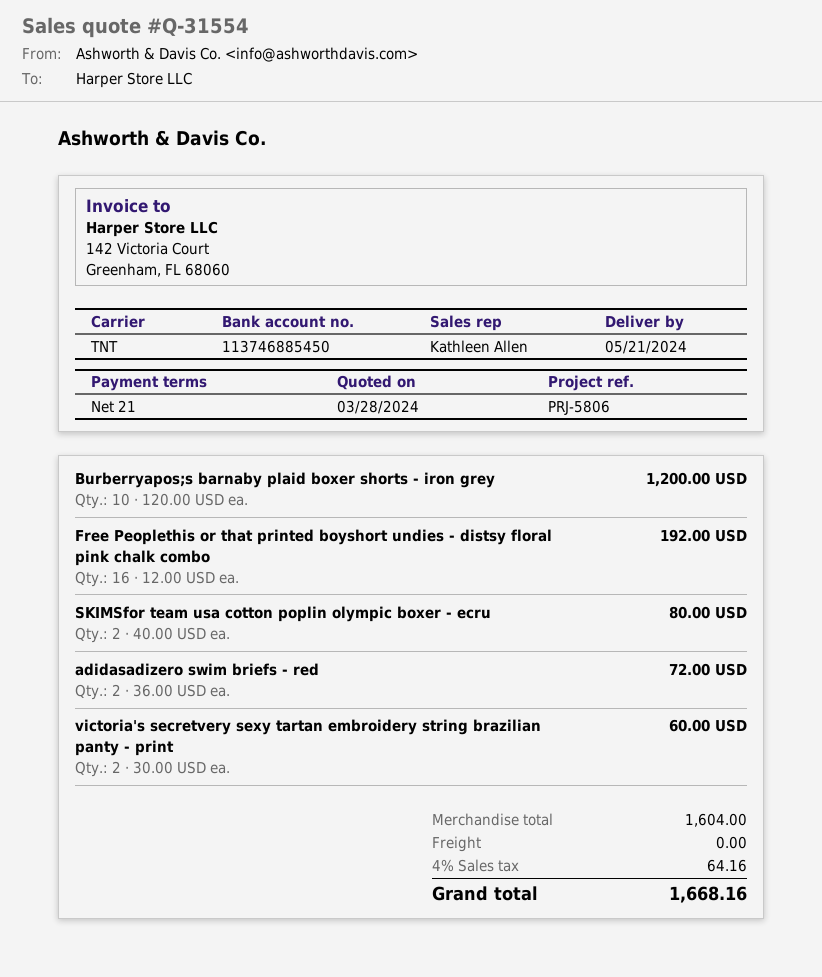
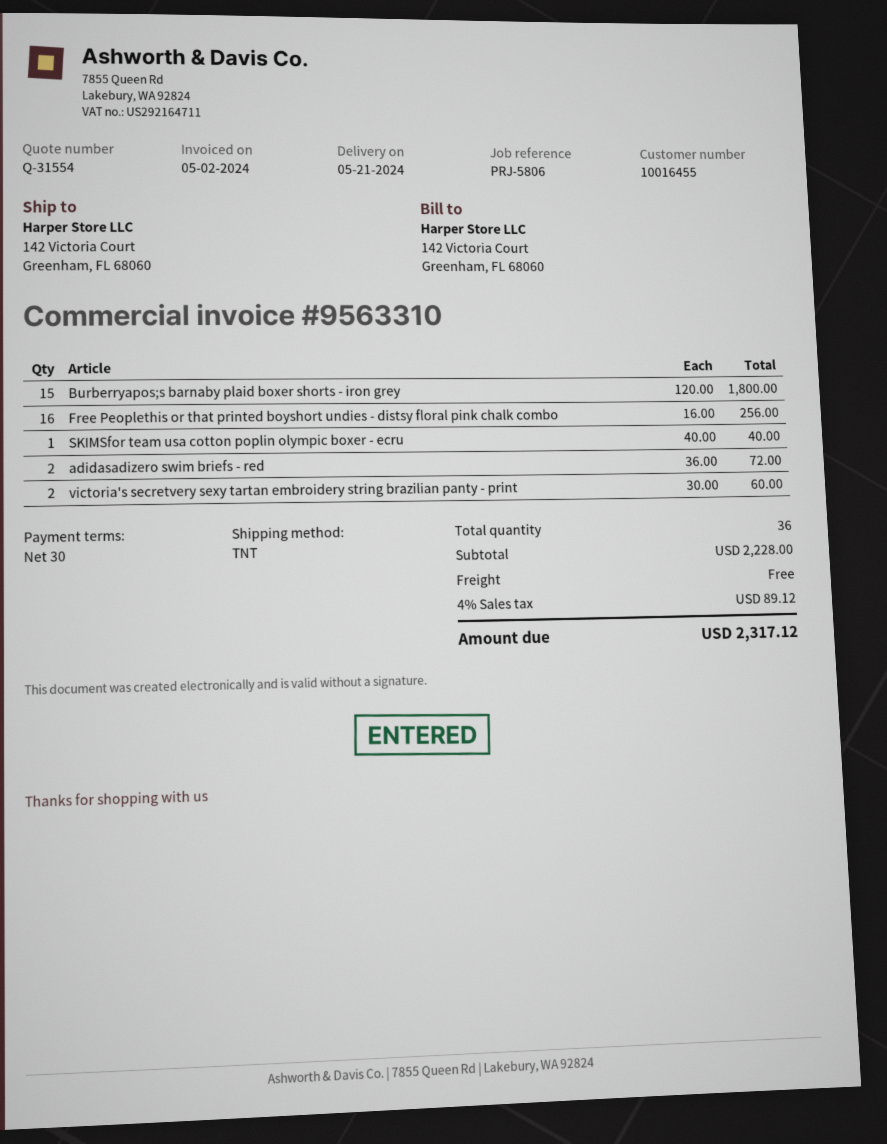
payment terms: 21 days -> 30 days
Burberryapos;s barnaby plaid boxer shorts - iron grey: 10 x 120.00 = 1200.00 -> 15 x 120.00 = 1800.00
Free Peoplethis or that printed boyshort undies - distsy floral pink chalk combo: 16 x 12.00 = 192.00 -> 16 x 16.00 = 256.00
SKIMSfor team usa cotton poplin olympic boxer - ecru: 2 x 40.00 = 80.00 -> 1 x 40.00 = 40.00
subtotal: 1604.00 -> 2228.00
tax: 4% = 64.16 -> 4% = 89.12
total: 1668.16 -> 2317.12

